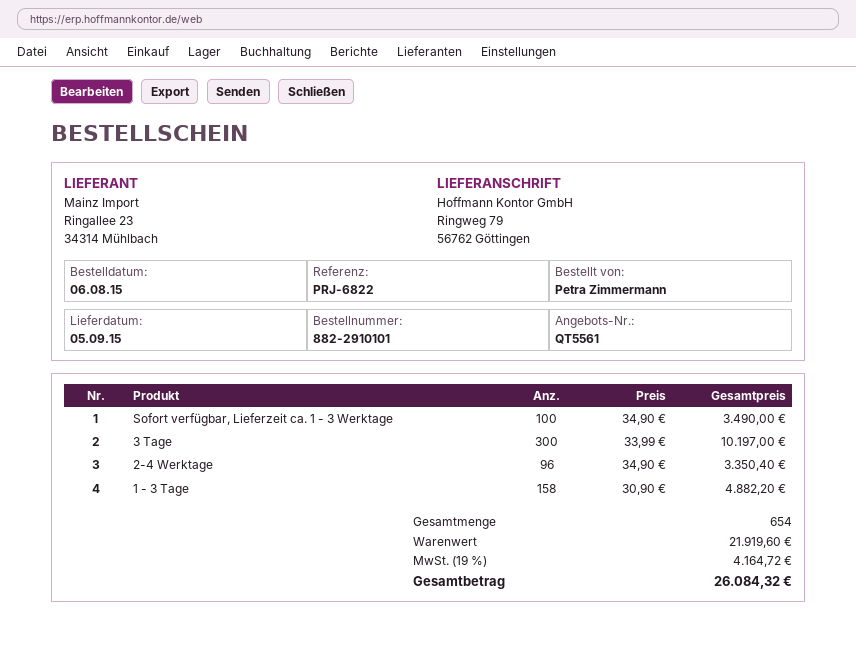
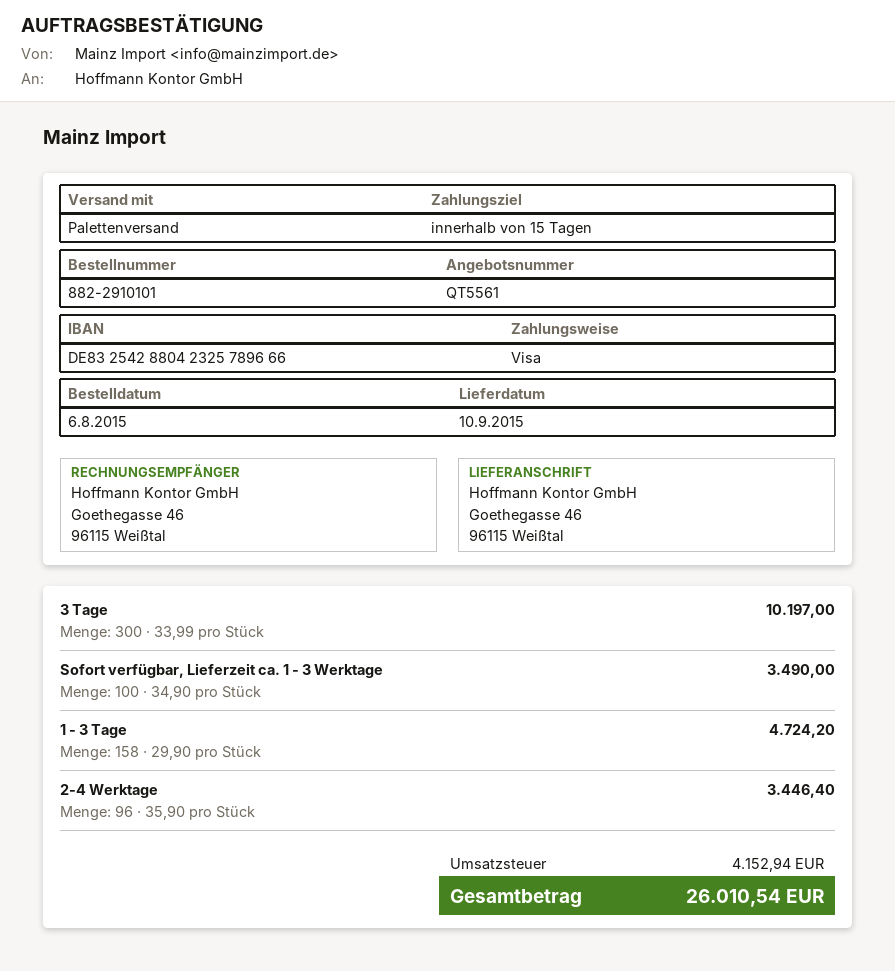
delivery date: 2015-09-05 -> 2015-09-10
ship to: Ringweg 79, 56762 Göttingen -> Goethegasse 46, 96115 Weißtal
2-4 Werktage: 96 x 34.90 = 3350.40 -> 96 x 35.90 = 3446.40
1 - 3 Tage: 158 x 30.90 = 4882.20 -> 158 x 29.90 = 4724.20
tax: 4164.72 -> 4152.94
total: 26084.32 -> 26010.54

